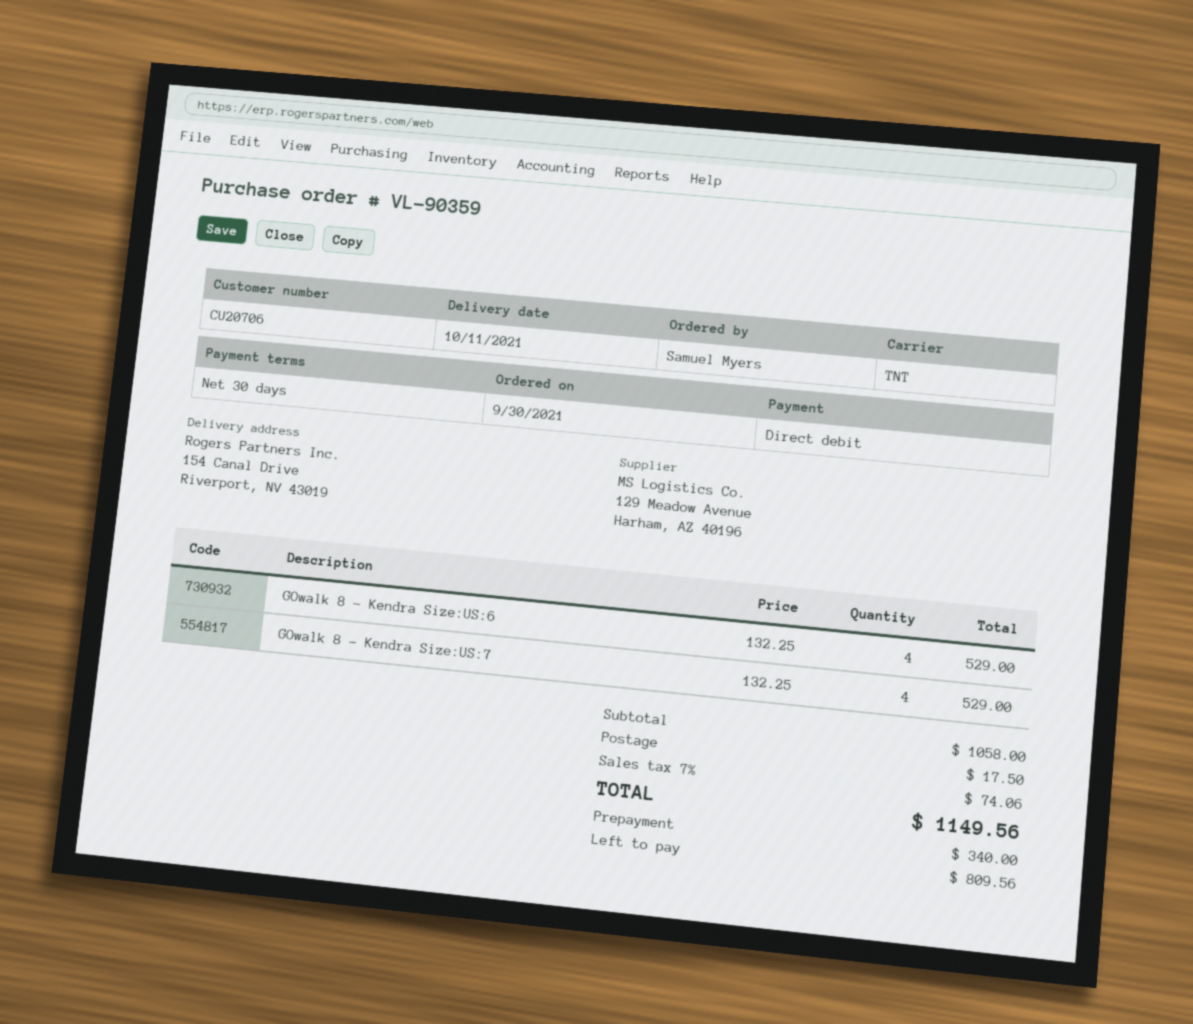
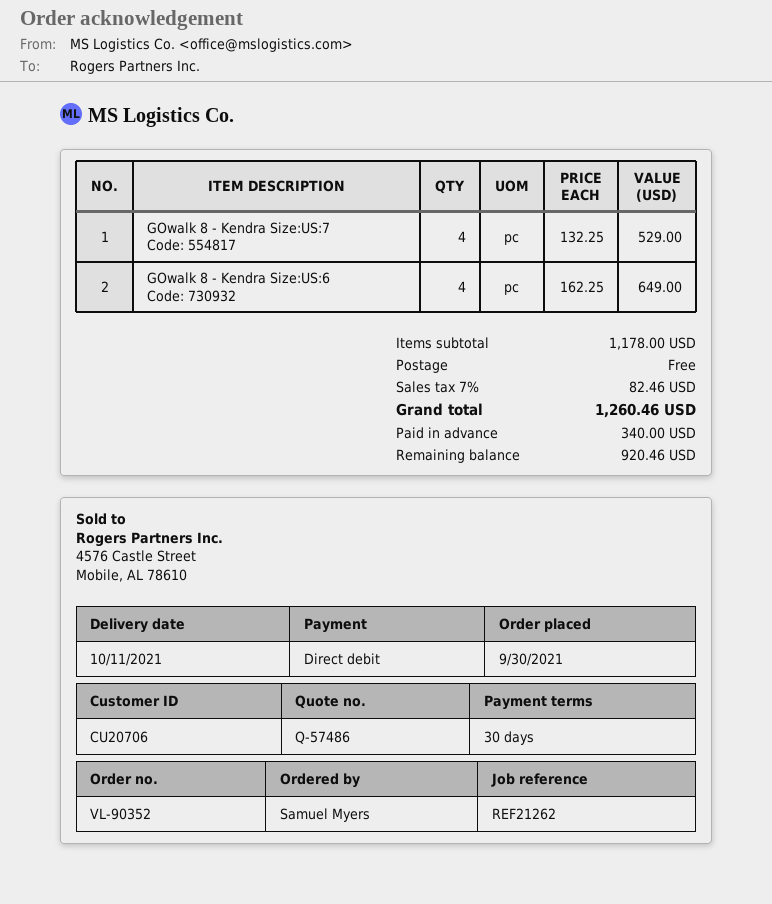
order number: VL-90359 -> VL-90352
GOwalk 8 - Kendra Size:US:6: 4 x 132.25 = 529.00 -> 4 x 162.25 = 649.00
subtotal: 1058.00 -> 1178.00
shipping: 17.50 -> 0.00
tax: 7% = 74.06 -> 7% = 82.46
total: 1149.56 -> 1260.46
balance: 809.56 -> 920.46

